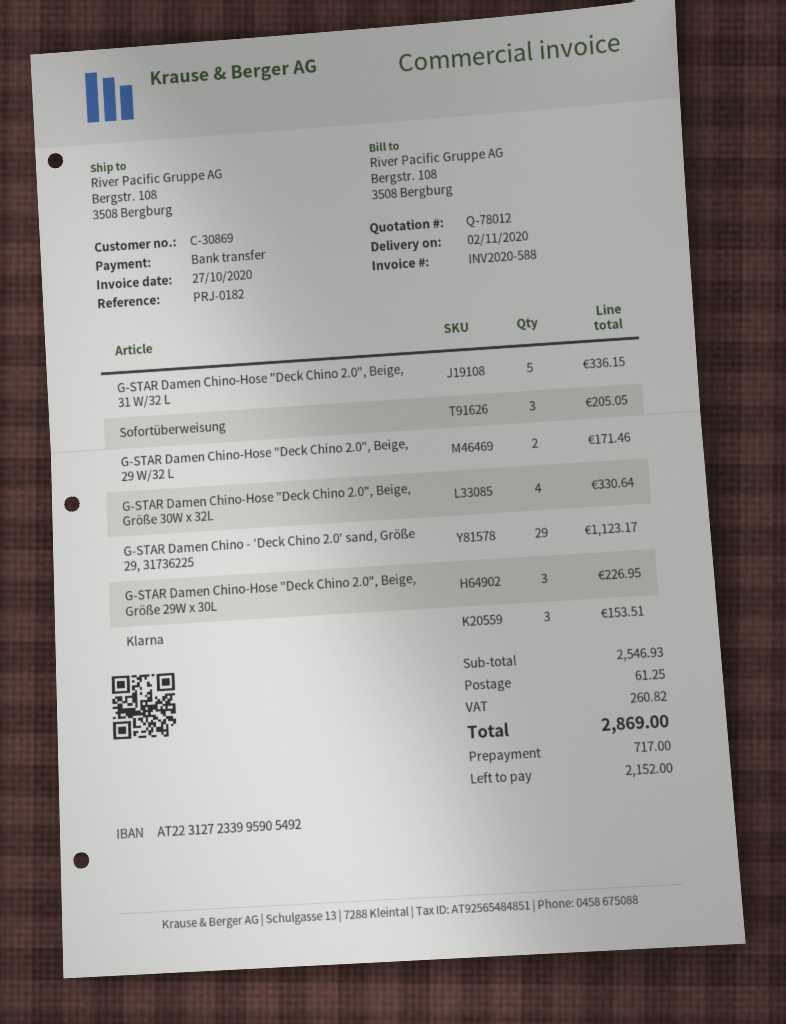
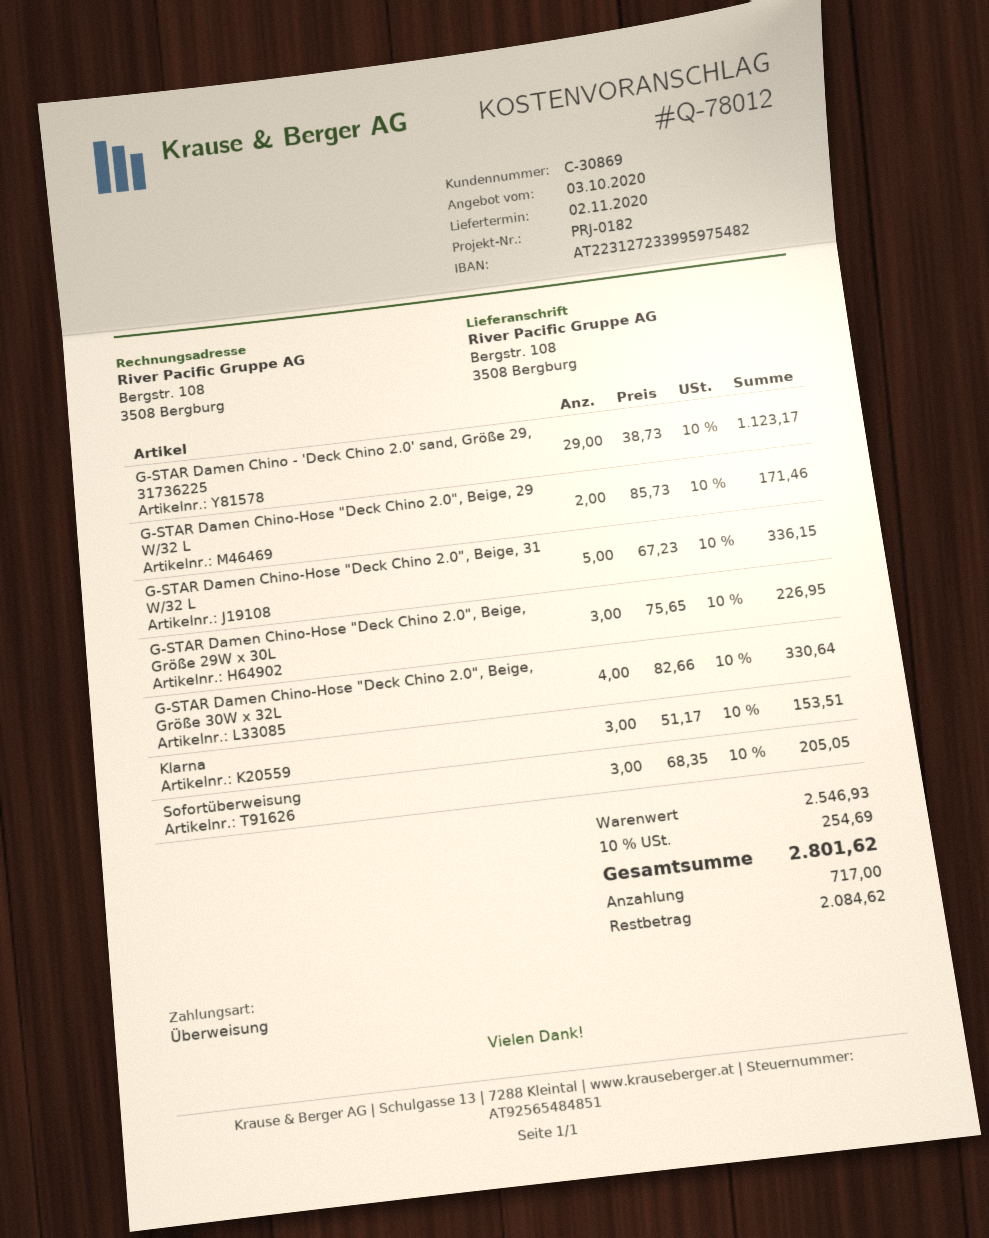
bank account: AT223127233995905492 -> AT223127233995975482
shipping: 61.25 -> none
tax: 260.82 -> 254.69
total: 2869.00 -> 2801.62
balance: 2152.00 -> 2084.62

